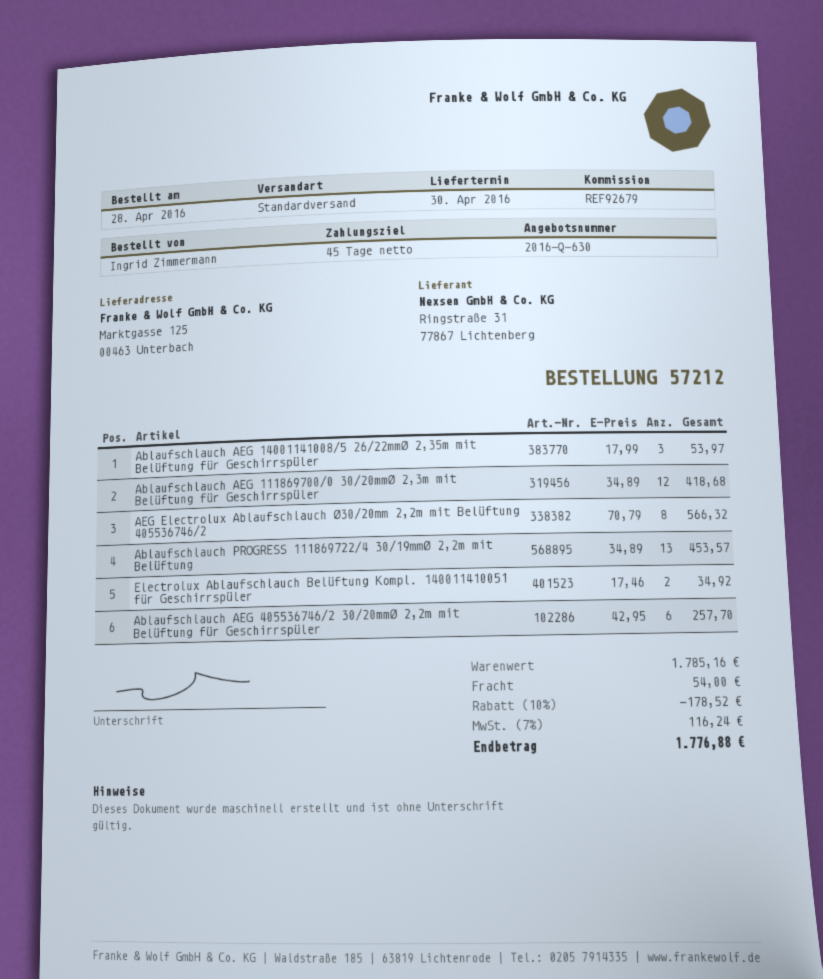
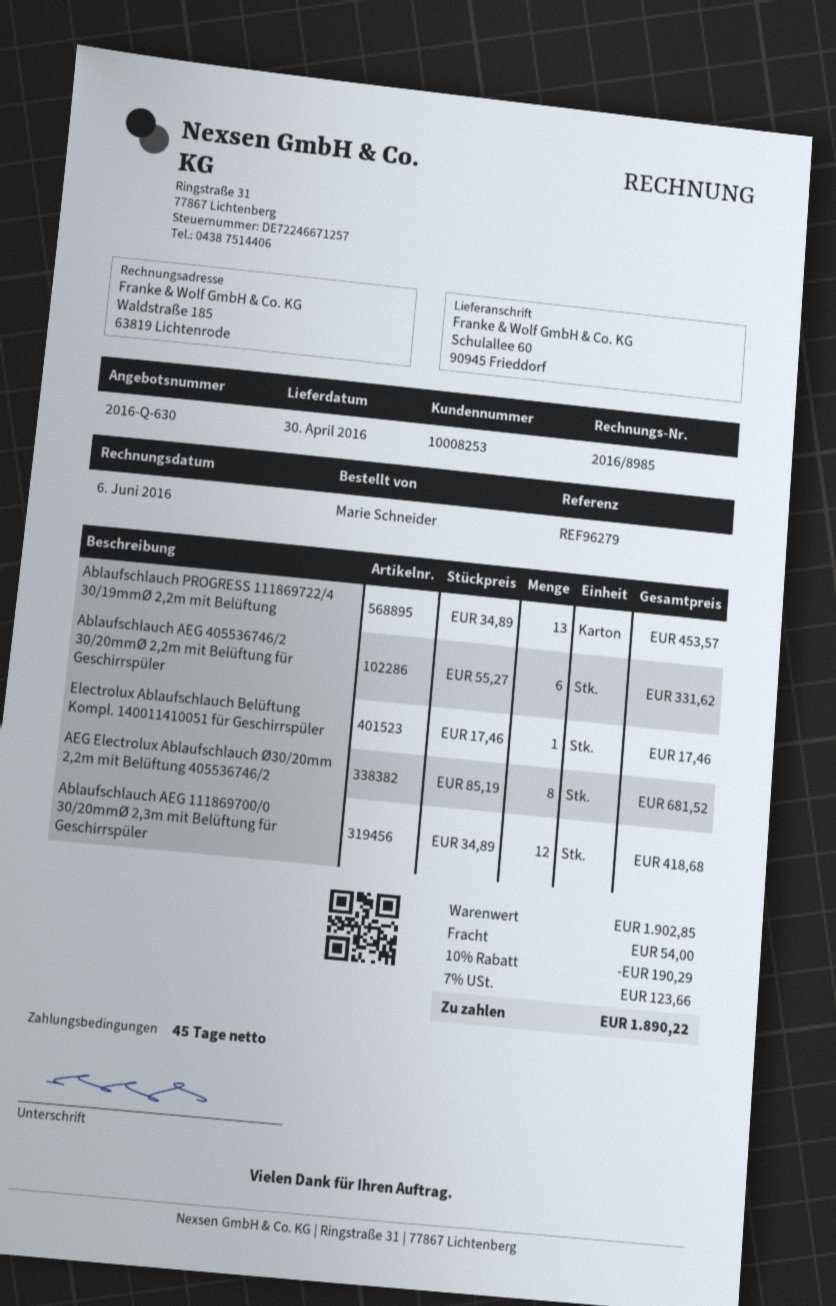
reference: REF92679 -> REF96279
ordered by: Ingrid Zimmermann -> Marie Schneider
ship to: Marktgasse 125, 00463 Unterbach -> Schulallee 60, 90945 Frieddorf
Ablaufschlauch AEG 14001141008/5 26/22mmØ 2,35m mit Belüftung für Geschirrspüler: 3 x 17.99 = 53.97 -> none
AEG Electrolux Ablaufschlauch Ø30/20mm 2,2m mit Belüftung 405536746/2: 8 x 70.79 = 566.32 -> 8 x 85.19 = 681.52
Electrolux Ablaufschlauch Belüftung Kompl. 140011410051 für Geschirrspüler: 2 x 17.46 = 34.92 -> 1 x 17.46 = 17.46
Ablaufschlauch AEG 405536746/2 30/20mmØ 2,2m mit Belüftung für Geschirrspüler: 6 x 42.95 = 257.70 -> 6 x 55.27 = 331.62
subtotal: 1785.16 -> 1902.85
discount: 10% = 178.52 -> 10% = 190.29
tax: 7% = 116.24 -> 7% = 123.66
total: 1776.88 -> 1890.22

